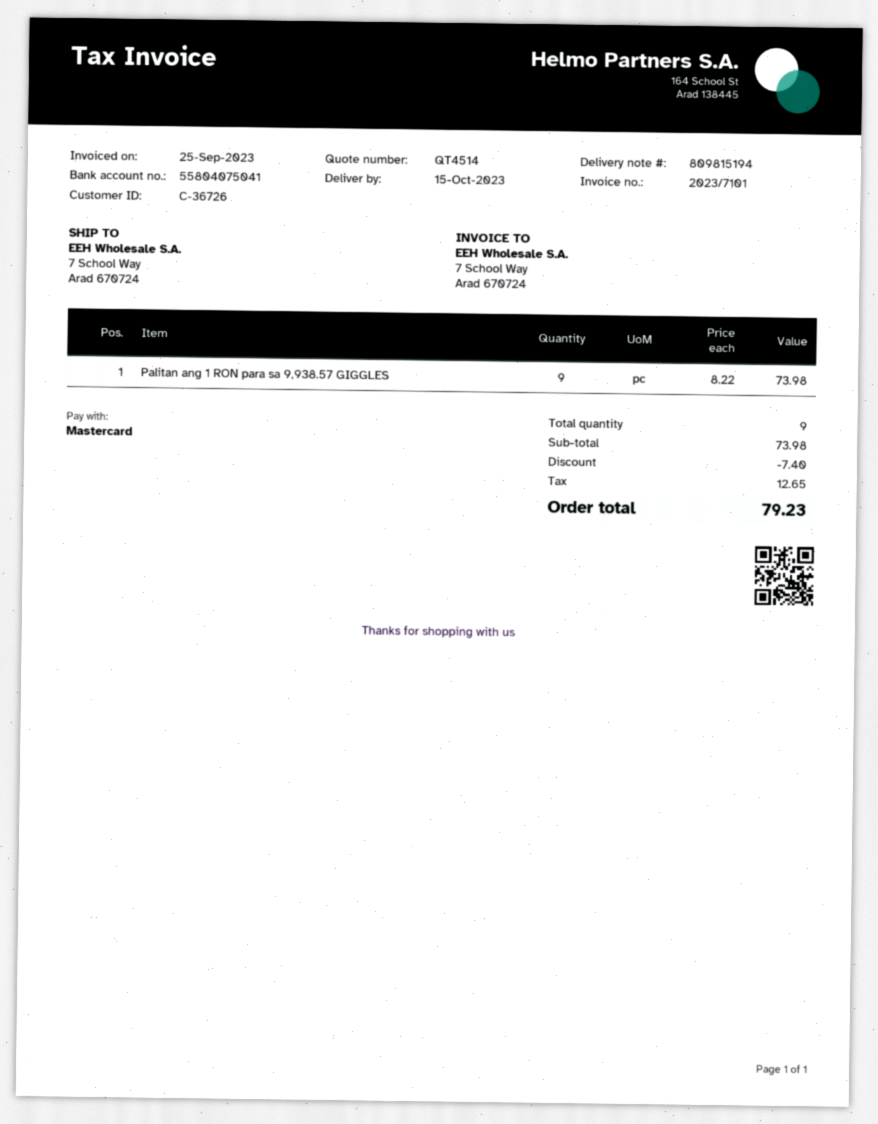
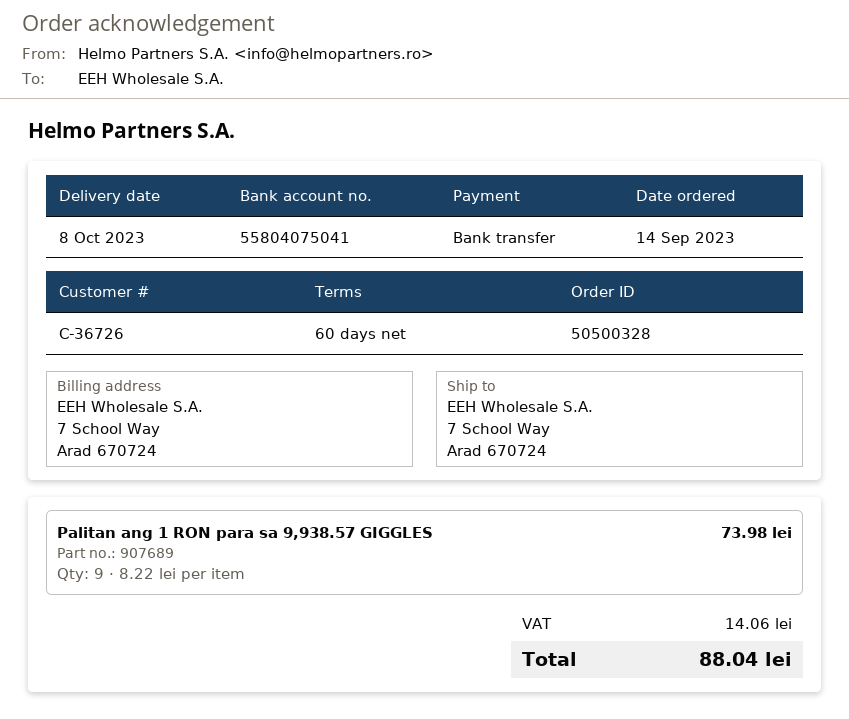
delivery date: 2023-10-15 -> 2023-10-08
payment method: Mastercard -> bank transfer
discount: 7.40 -> none
tax: 12.65 -> 14.06
total: 79.23 -> 88.04

